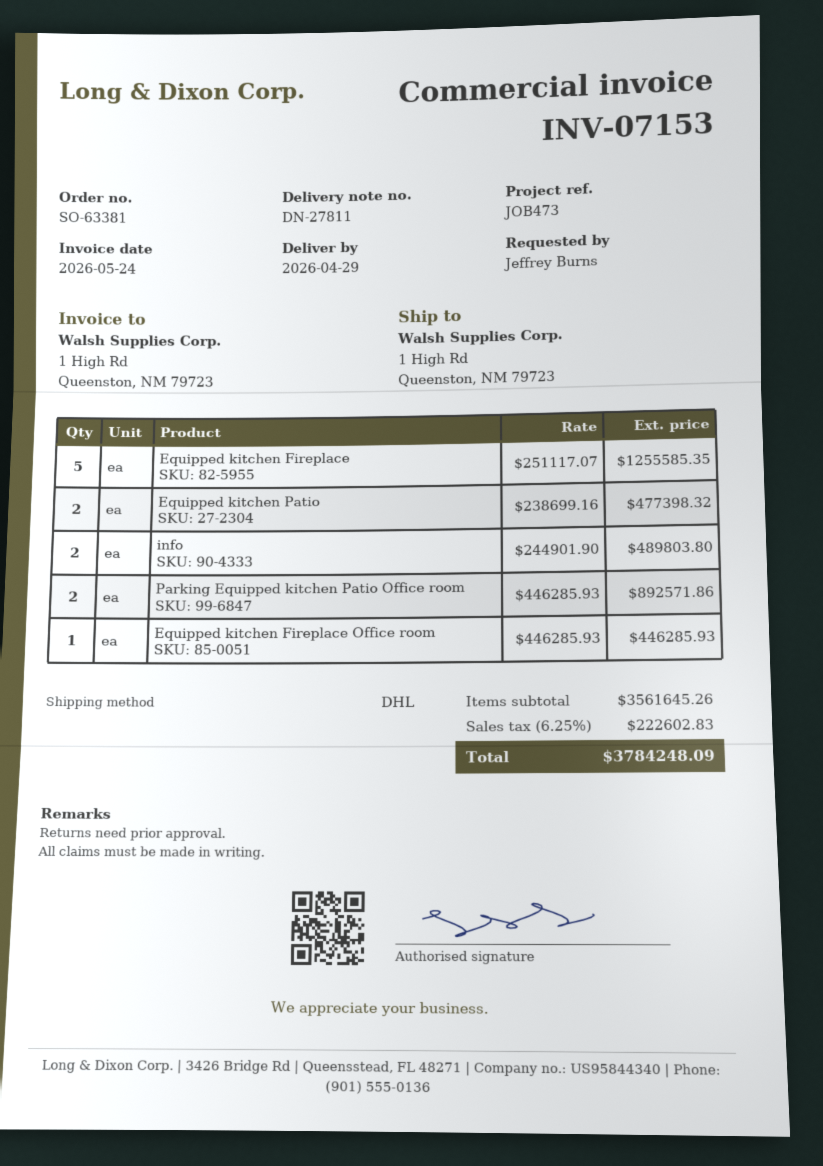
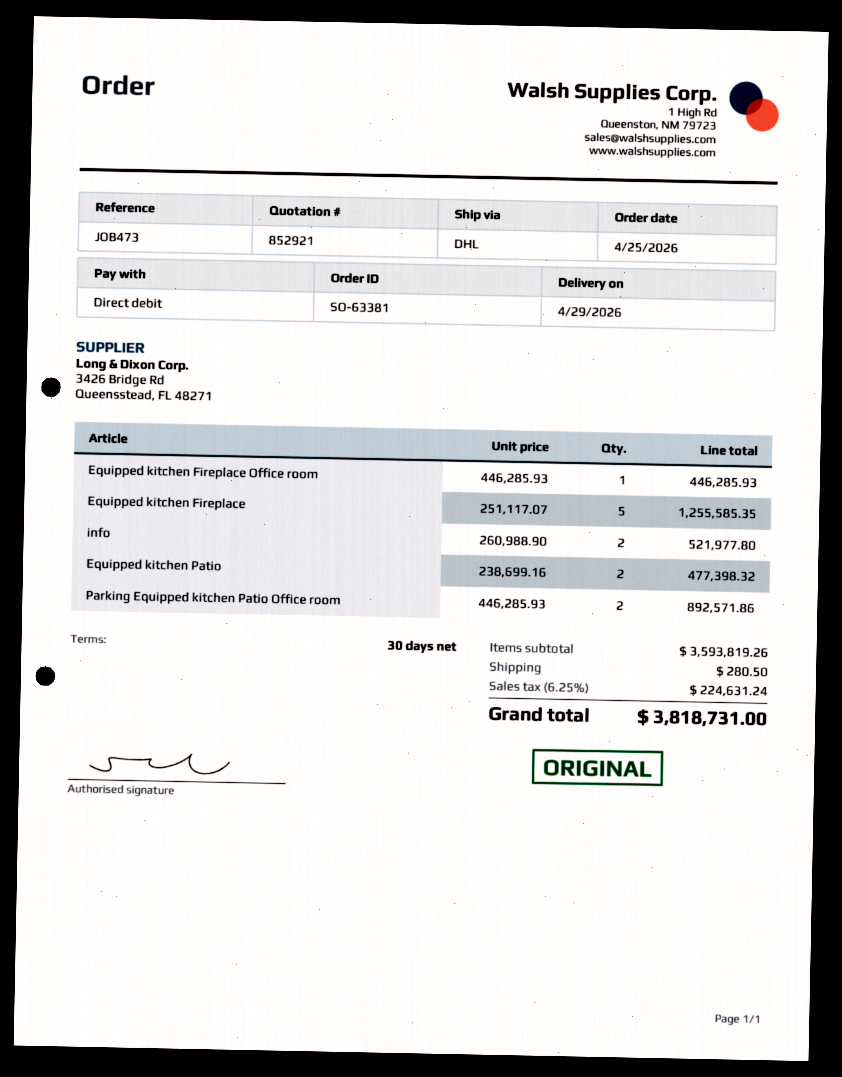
info: 2 x 244901.90 = 489803.80 -> 2 x 260988.90 = 521977.80
subtotal: 3561645.26 -> 3593819.26
shipping: none -> 280.50
tax: 6.25% = 222602.83 -> 6.25% = 224631.24
total: 3784248.09 -> 3818731.00

